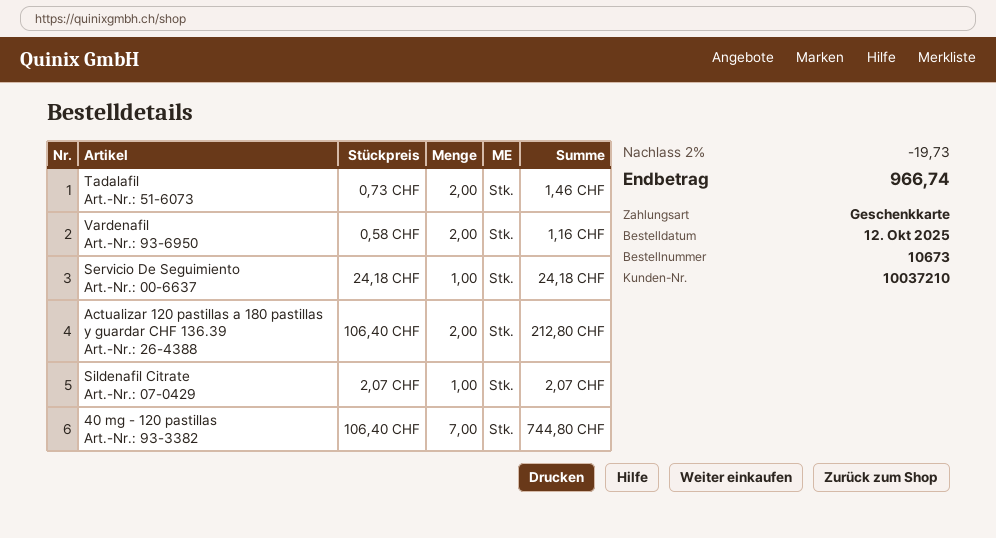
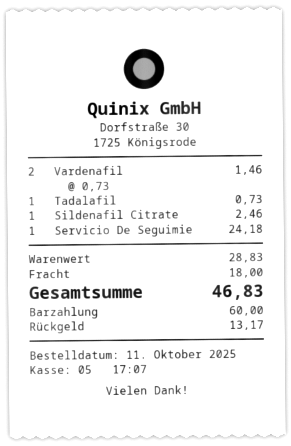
order date: 2025-10-12 -> 2025-10-11
payment method: gift card -> cash
Tadalafil: 2 x 0.73 = 1.46 -> 1 x 0.73 = 0.73
Vardenafil: 2 x 0.58 = 1.16 -> 2 x 0.73 = 1.46
Actualizar 120 pastillas a 180 pastillas y guardar CHF 136.39: 2 x 106.40 = 212.80 -> none
Sildenafil Citrate: 1 x 2.07 = 2.07 -> 1 x 2.46 = 2.46
40 mg - 120 pastillas: 7 x 106.40 = 744.80 -> none
discount: 2% = 19.73 -> none
shipping: none -> 18.00
total: 966.74 -> 46.83

